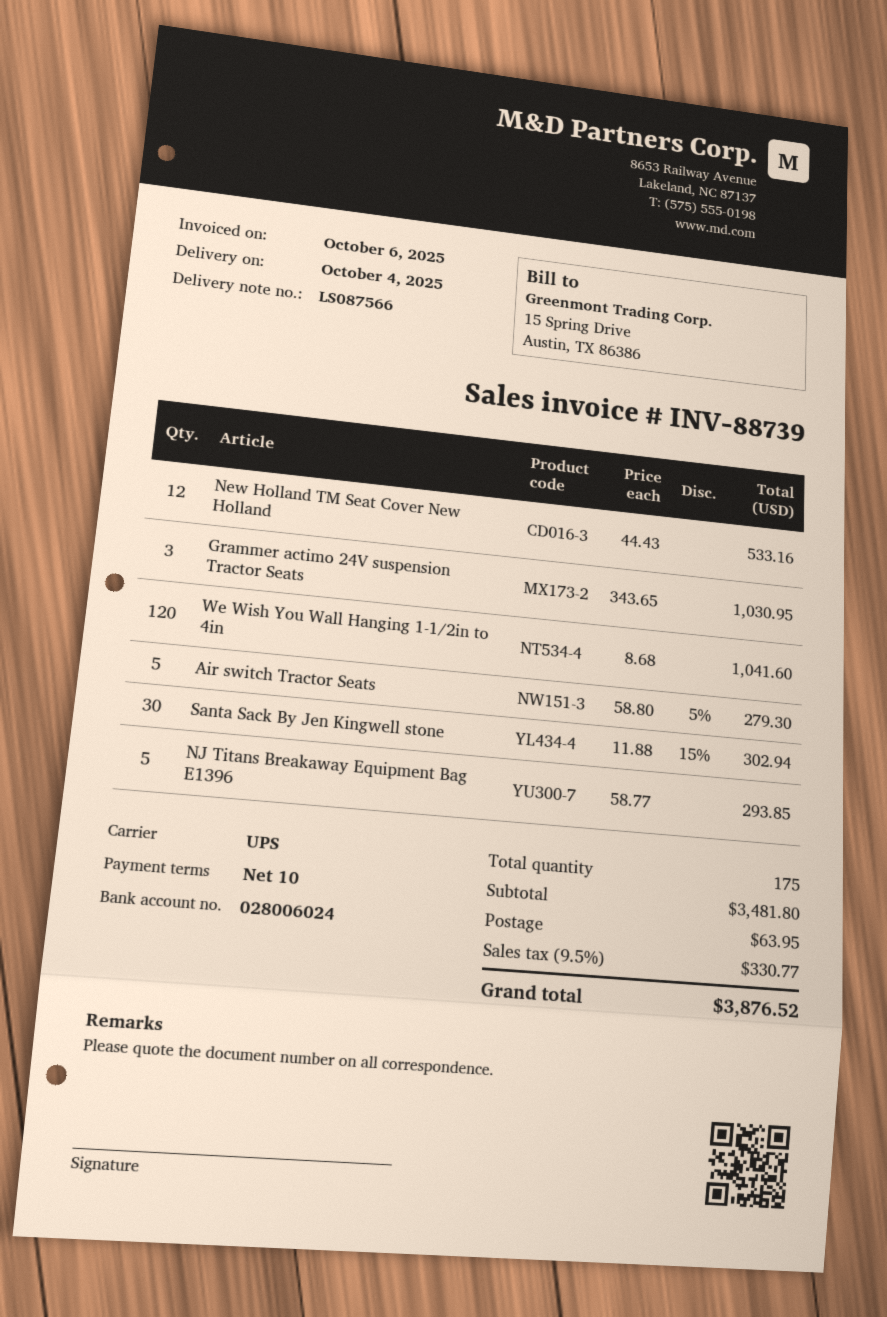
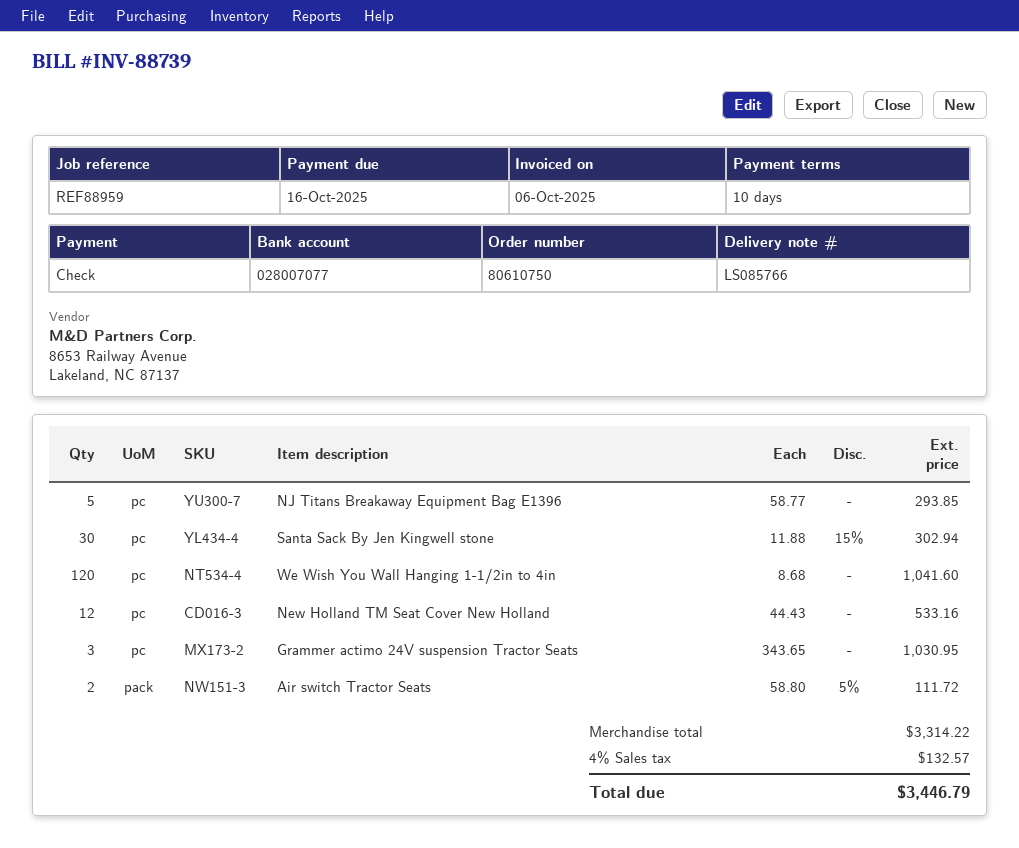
delivery note number: LS087566 -> LS085766
bank account: 028006024 -> 028007077
Air switch Tractor Seats: 5 x 58.80 - 5% = 279.30 -> 2 x 58.80 - 5% = 111.72
subtotal: 3481.80 -> 3314.22
shipping: 63.95 -> none
tax: 9.5% = 330.77 -> 4% = 132.57
total: 3876.52 -> 3446.79

